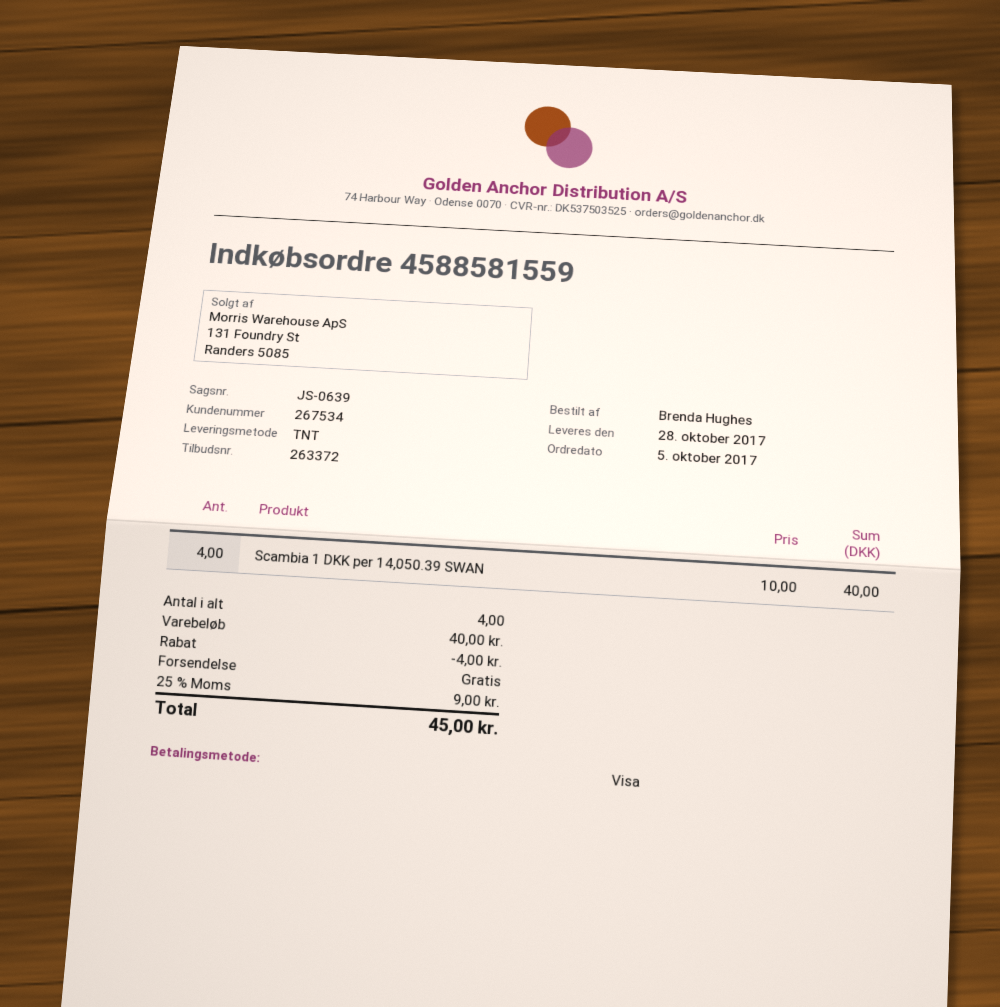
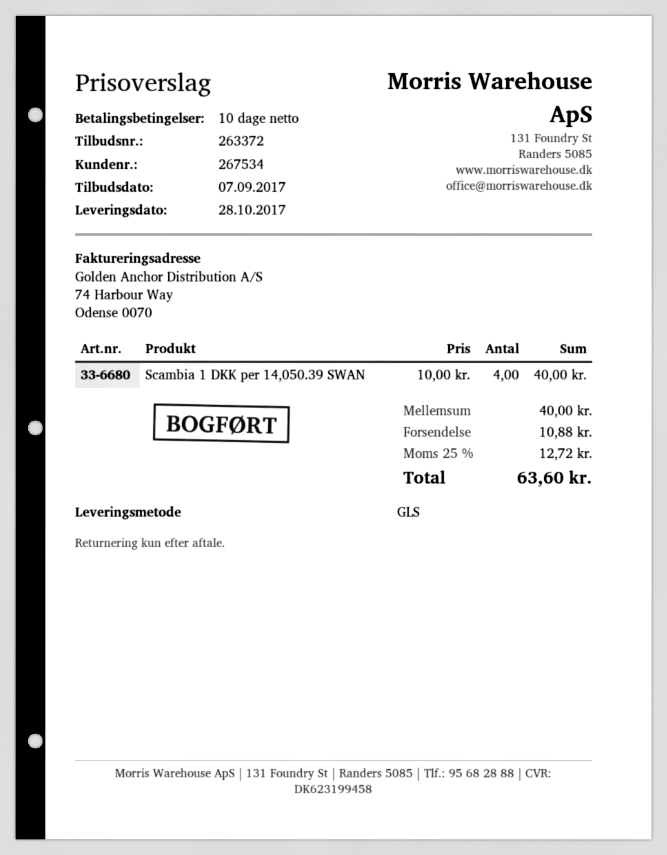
shipping method: TNT -> GLS
discount: 4.00 -> none
shipping: 0.00 -> 10.88
tax: 25% = 9.00 -> 25% = 12.72
total: 45.00 -> 63.60

